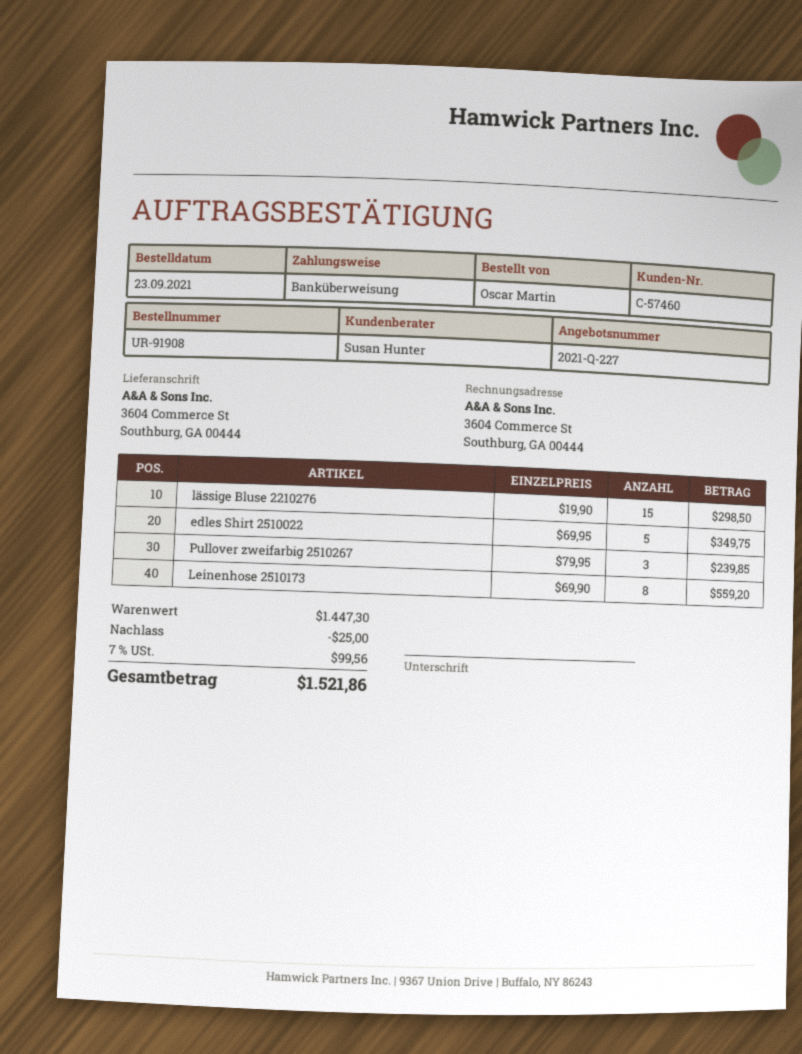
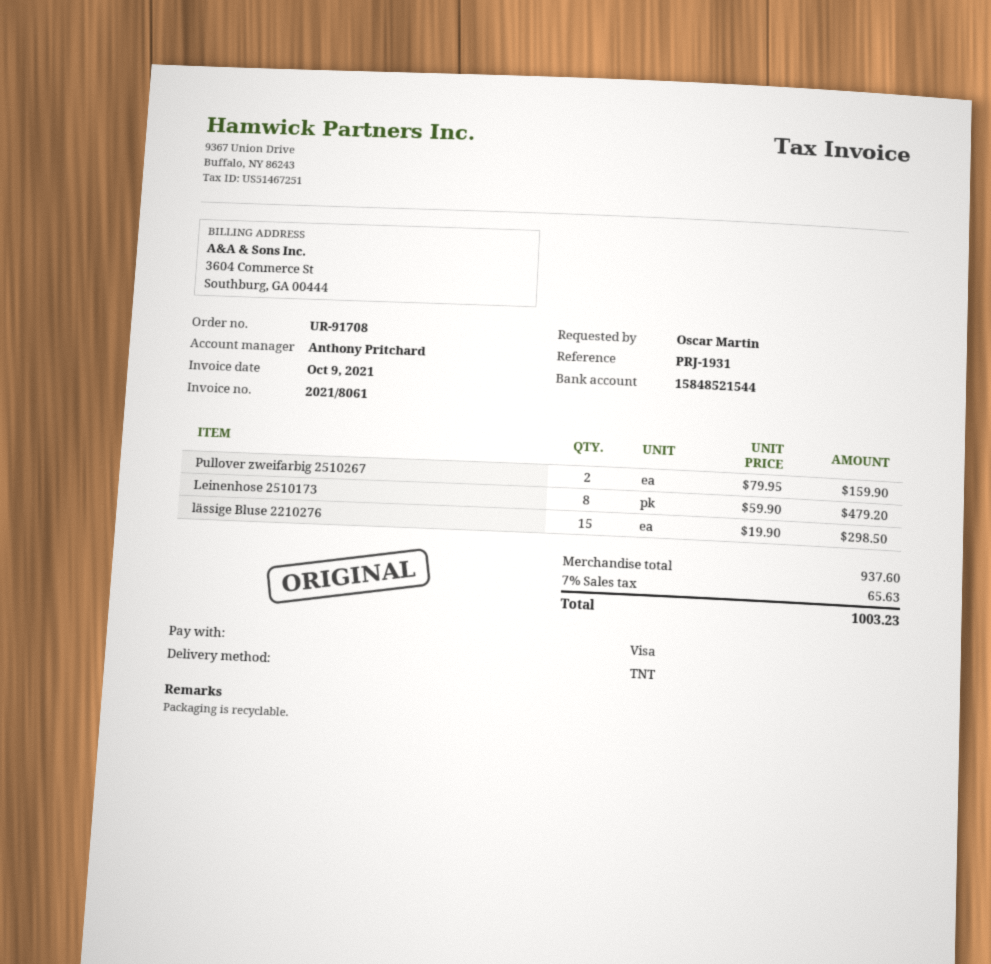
order number: UR-91908 -> UR-91708
sales rep: Susan Hunter -> Anthony Pritchard
payment method: bank transfer -> Visa
edles Shirt 2510022: 5 x 69.95 = 349.75 -> none
Pullover zweifarbig 2510267: 3 x 79.95 = 239.85 -> 2 x 79.95 = 159.90
Leinenhose 2510173: 8 x 69.90 = 559.20 -> 8 x 59.90 = 479.20
subtotal: 1447.30 -> 937.60
discount: 25.00 -> none
tax: 7% = 99.56 -> 7% = 65.63
total: 1521.86 -> 1003.23

